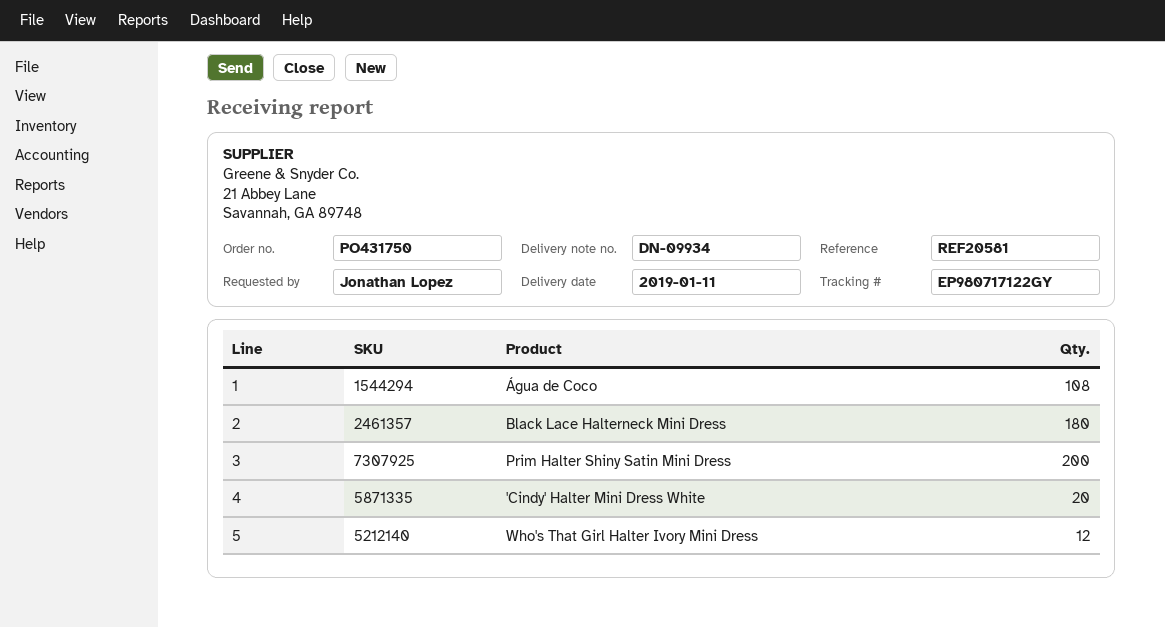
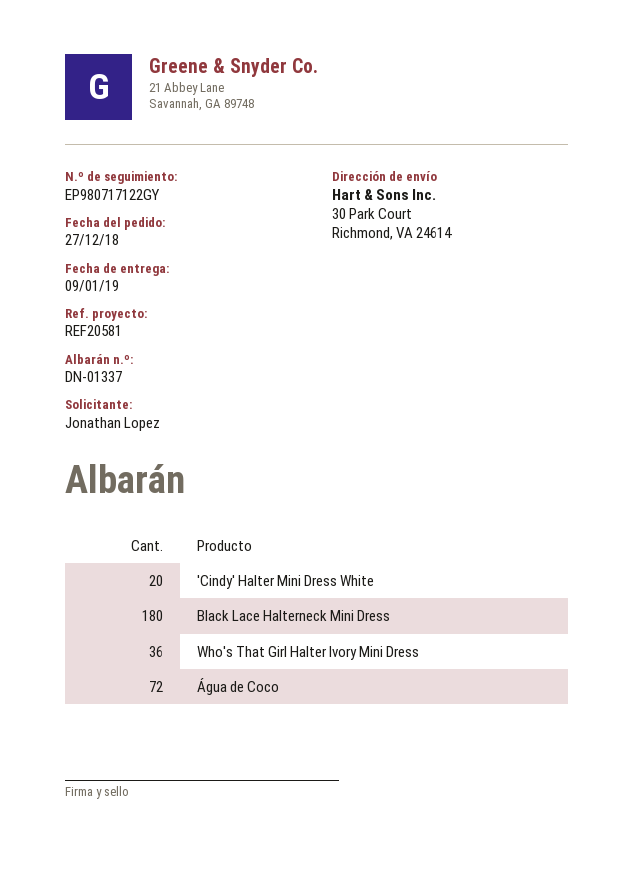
delivery note number: DN-09934 -> DN-01337
delivery date: 2019-01-11 -> 2019-01-09
Água de Coco: 108 -> 72
Prim Halter Shiny Satin Mini Dress: 200 -> none
Who's That Girl Halter Ivory Mini Dress: 12 -> 36

